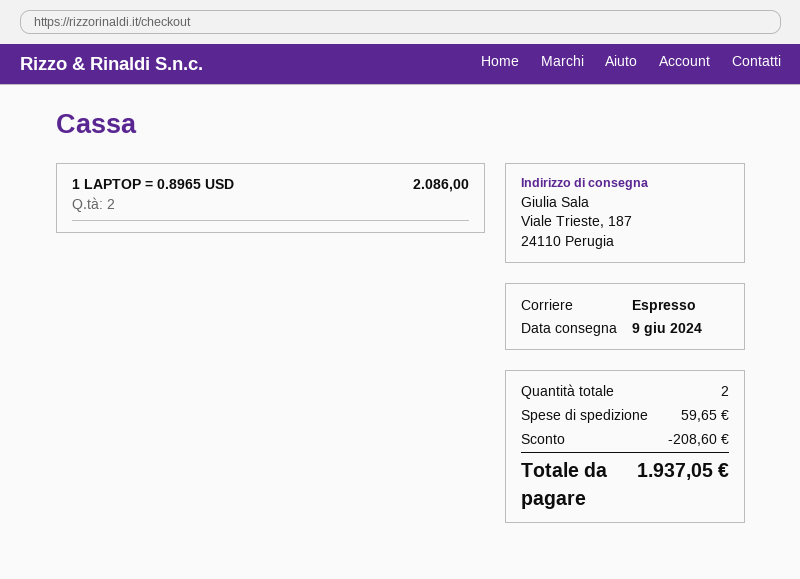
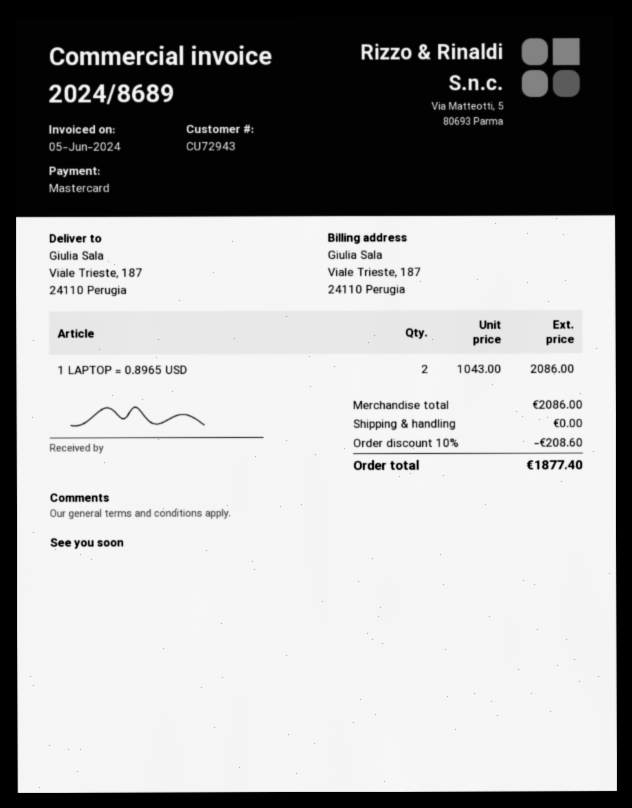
shipping: 59.65 -> 0.00
total: 1937.05 -> 1877.40

